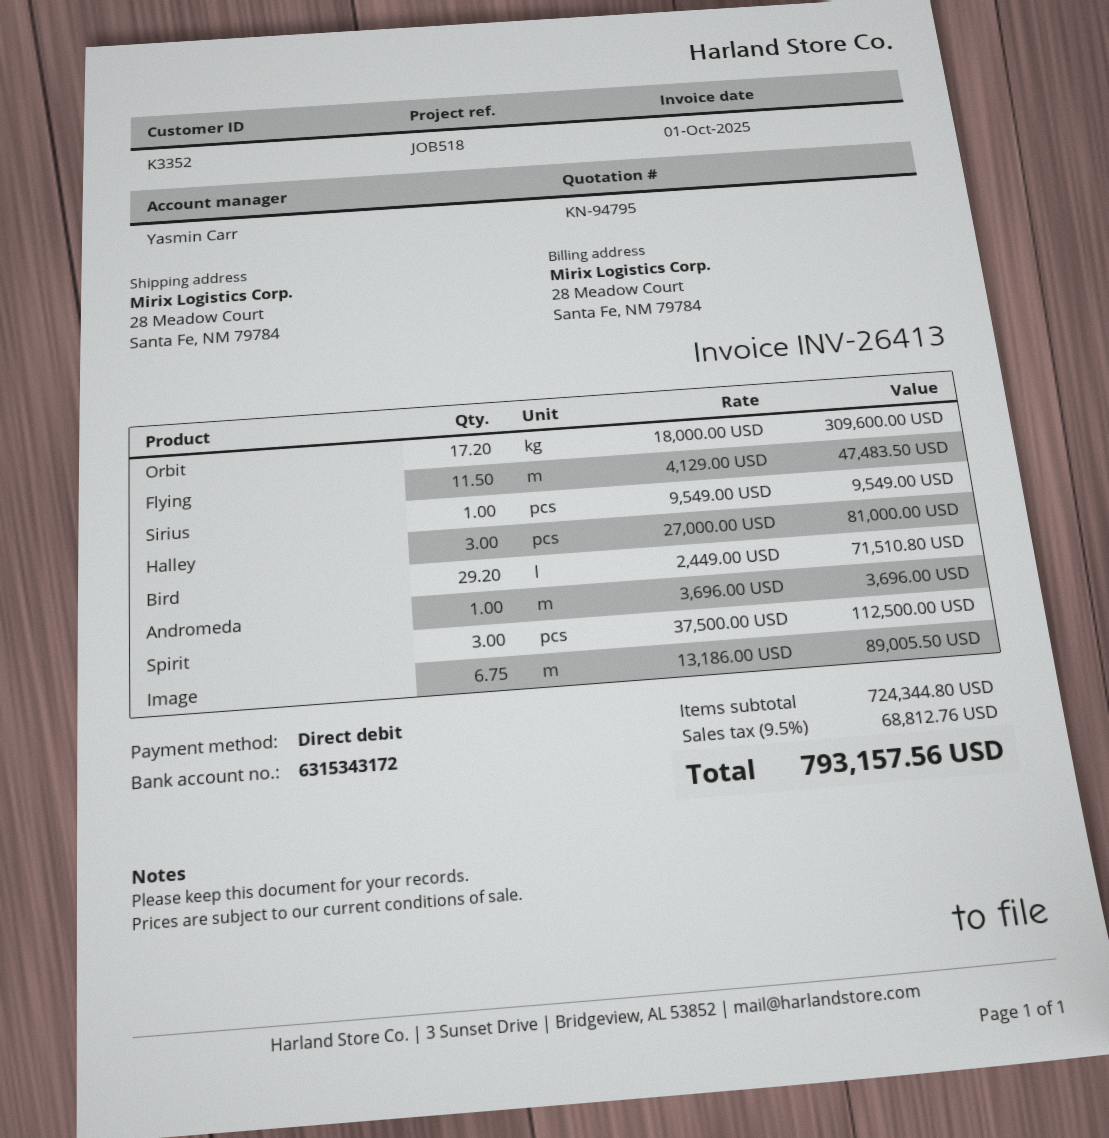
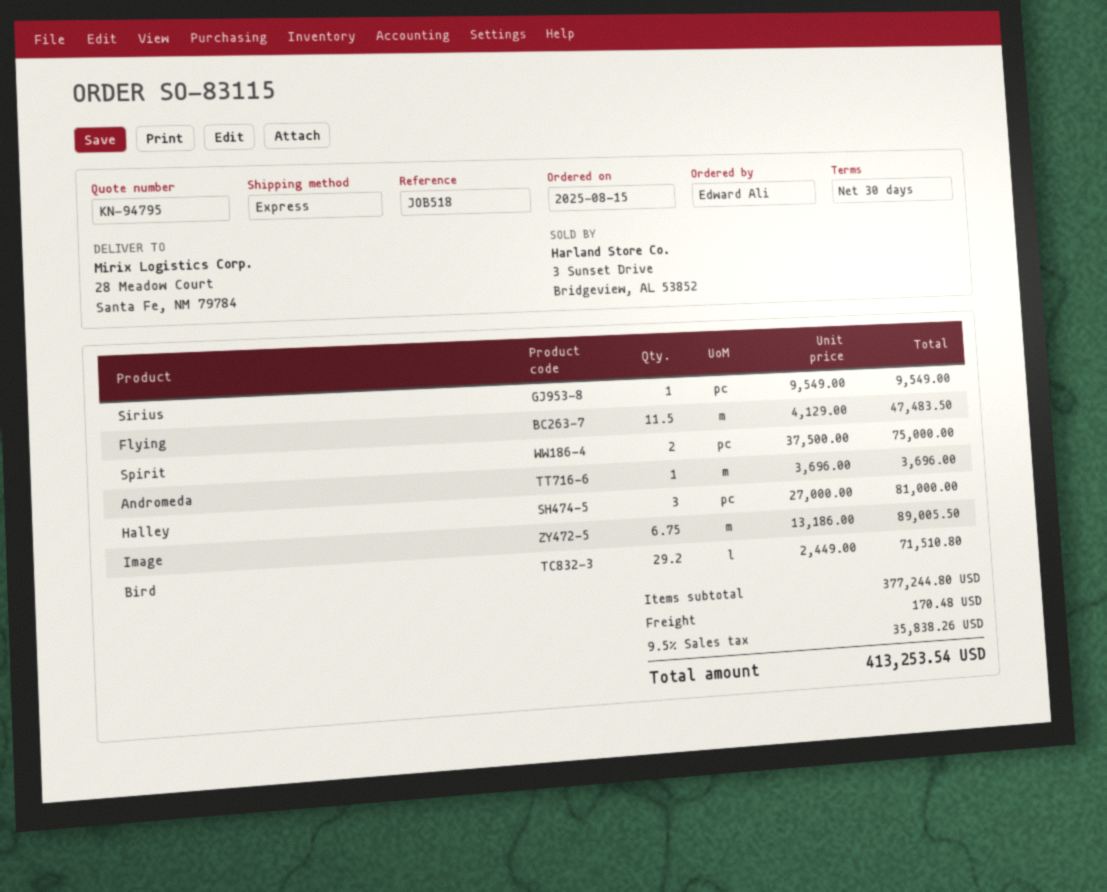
Orbit: 17.2 x 18000.00 = 309600.00 -> none
Spirit: 3 x 37500.00 = 112500.00 -> 2 x 37500.00 = 75000.00
subtotal: 724344.80 -> 377244.80
shipping: none -> 170.48
tax: 9.5% = 68812.76 -> 9.5% = 35838.26
total: 793157.56 -> 413253.54

